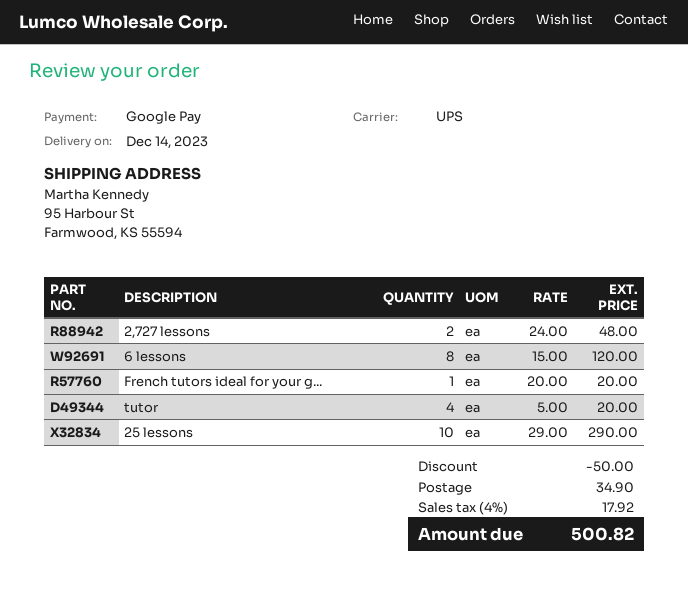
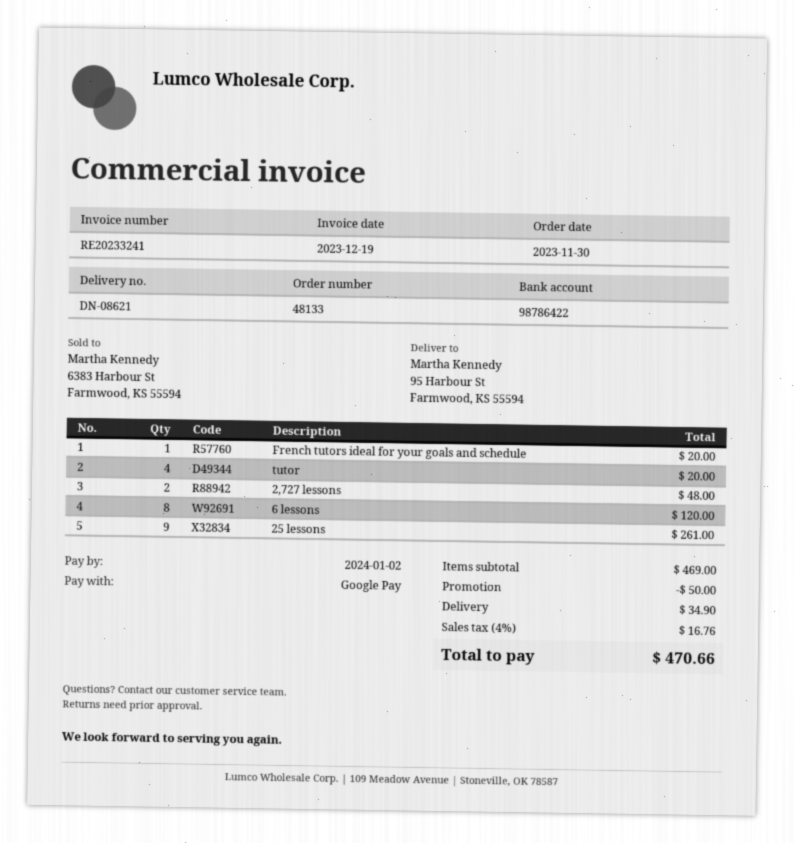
25 lessons: 10 for 290.00 -> 9 for 261.00
tax: 4% = 17.92 -> 4% = 16.76
total: 500.82 -> 470.66

